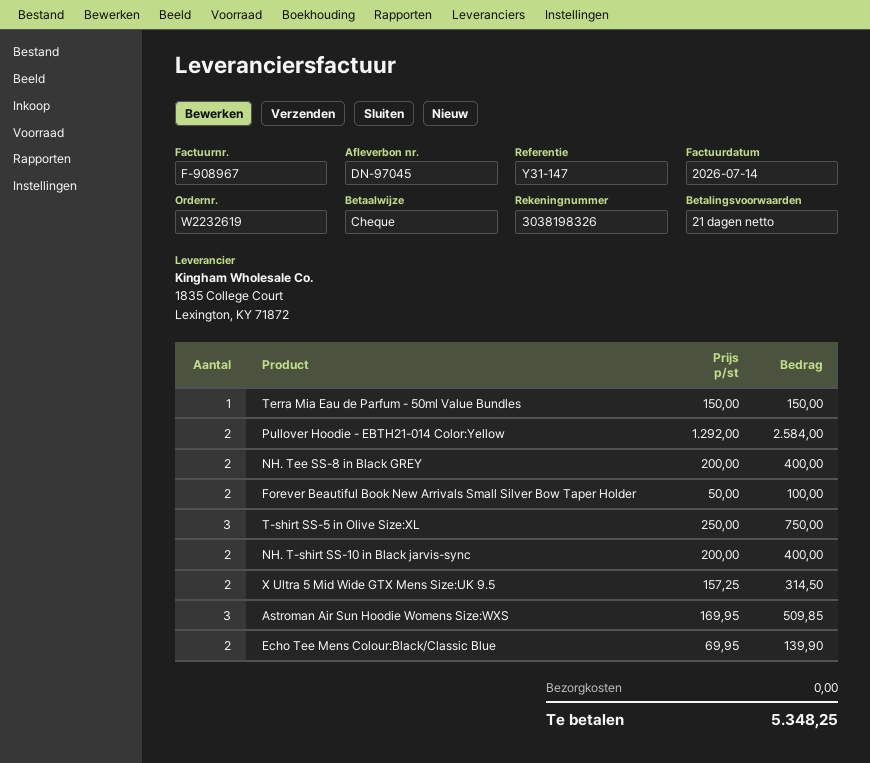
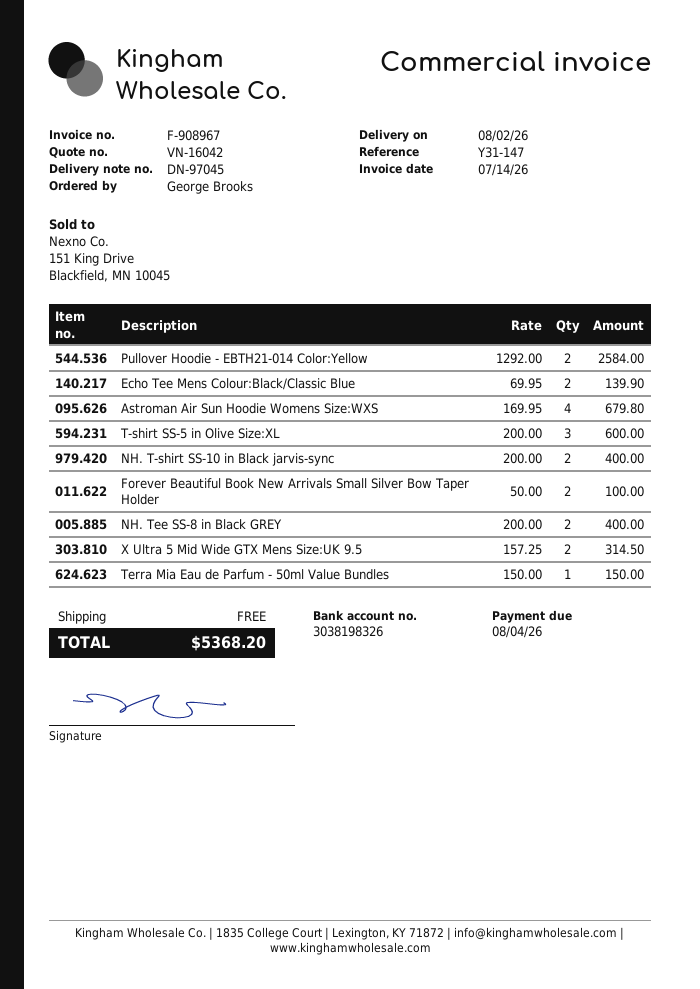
T-shirt SS-5 in Olive Size:XL: 3 x 250.00 = 750.00 -> 3 x 200.00 = 600.00
Astroman Air Sun Hoodie Womens Size:WXS: 3 x 169.95 = 509.85 -> 4 x 169.95 = 679.80
total: 5348.25 -> 5368.20

